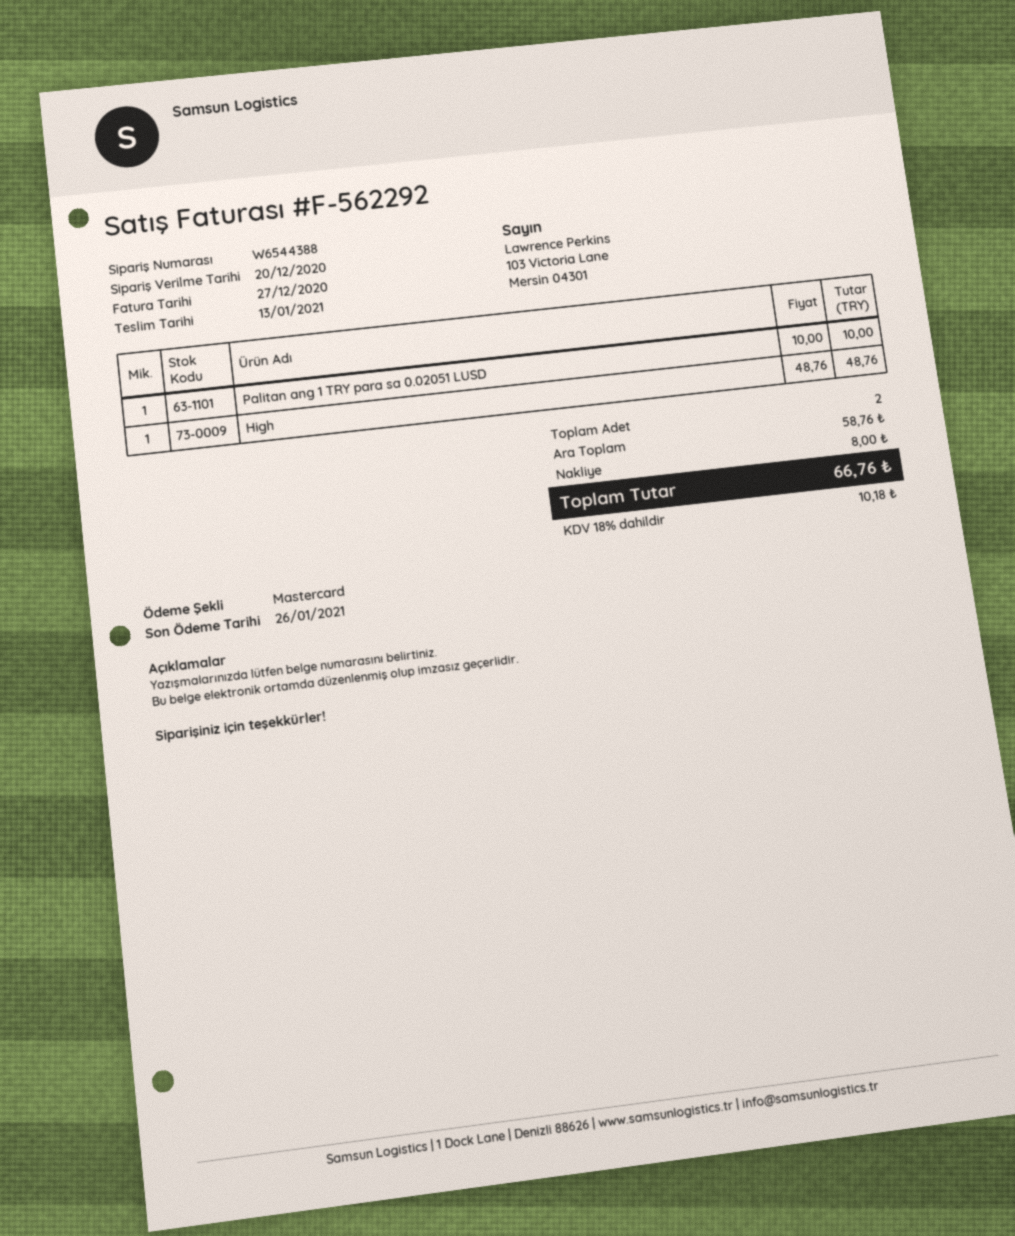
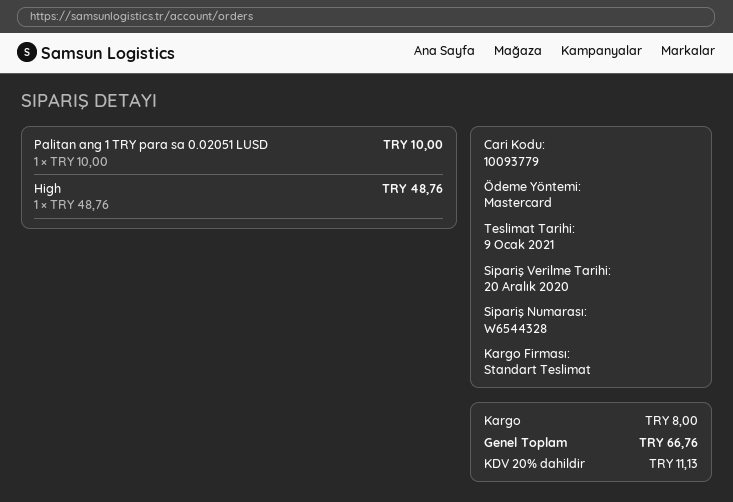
order number: W6544388 -> W6544328
delivery date: 2021-01-13 -> 2021-01-09
tax: 18% = 10.18 -> 20% = 11.13

